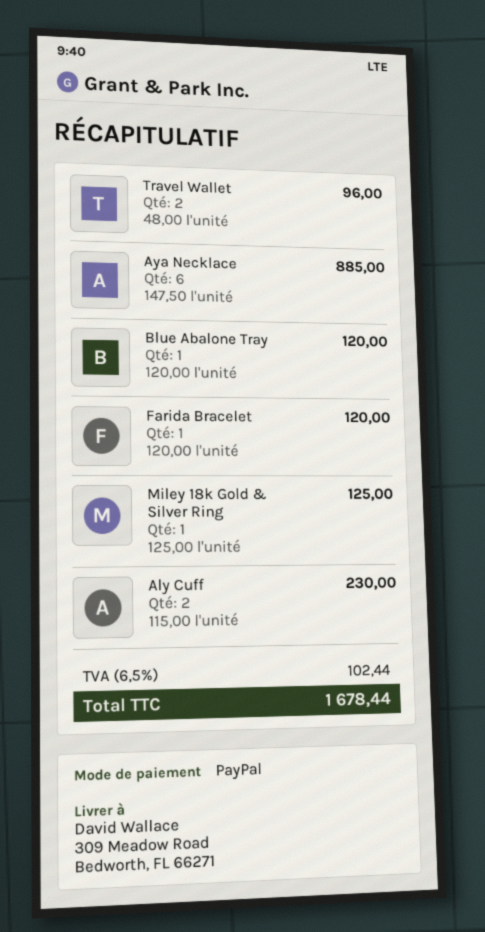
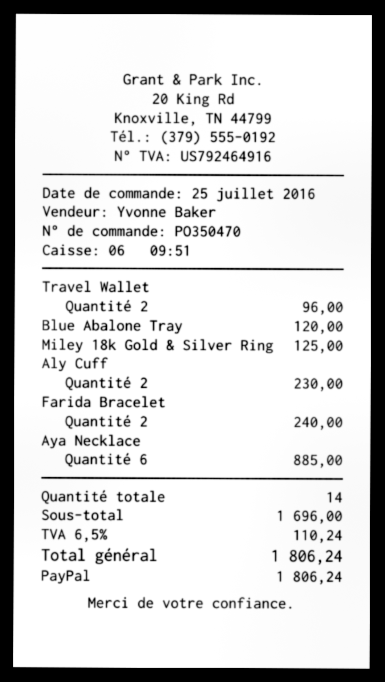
Farida Bracelet: 1 for 120.00 -> 2 for 240.00
tax: 6.5% = 102.44 -> 6.5% = 110.24
total: 1678.44 -> 1806.24

